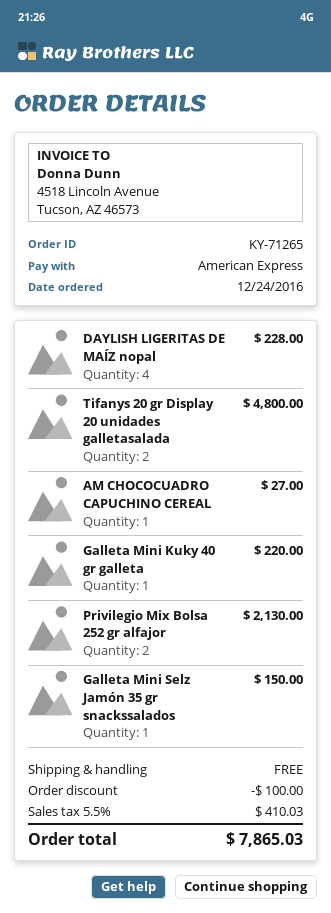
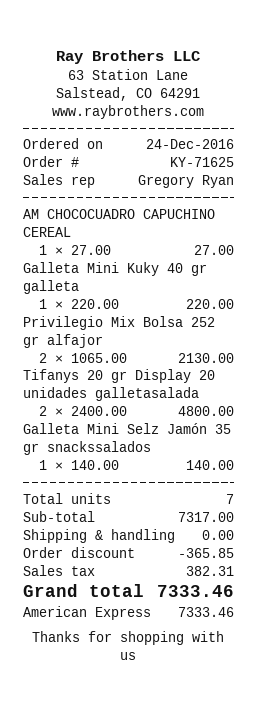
order number: KY-71265 -> KY-71625
DAYLISH LIGERITAS DE MAÍZ nopal: 4 for 228.00 -> none
Galleta Mini Selz Jamón 35 gr snackssalados: 1 for 150.00 -> 1 for 140.00
discount: 100.00 -> 365.85
tax: 410.03 -> 382.31
total: 7865.03 -> 7333.46

